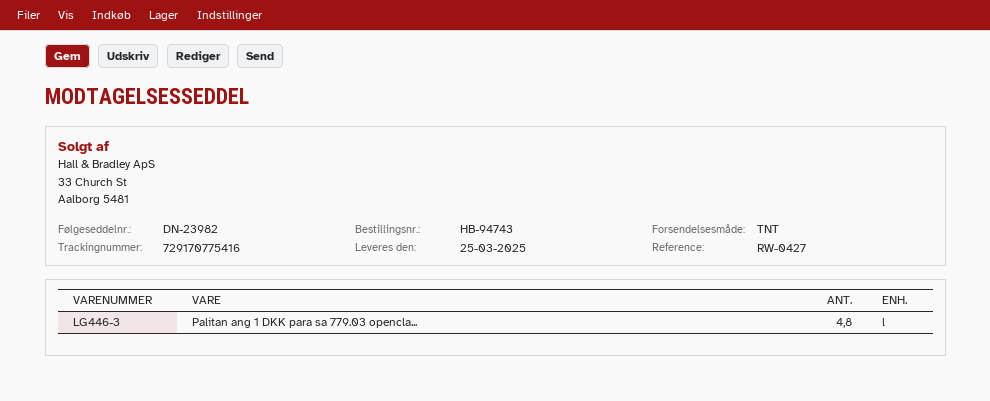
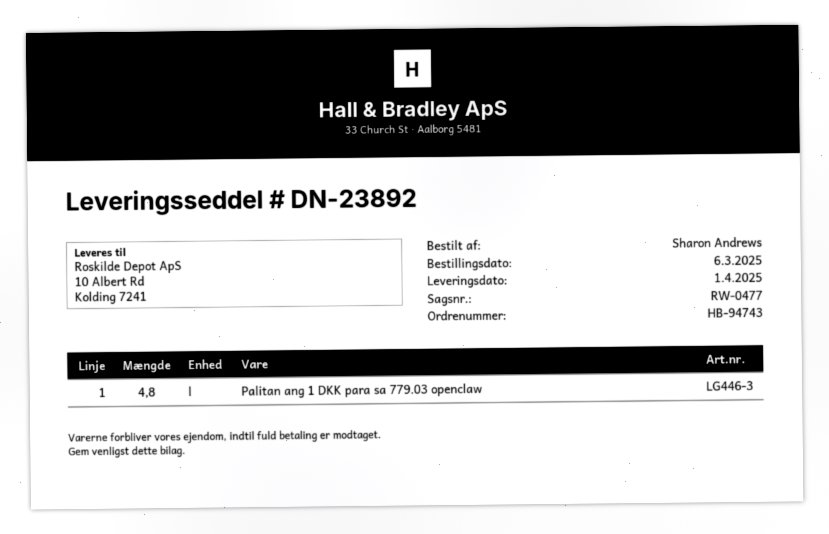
delivery note number: DN-23982 -> DN-23892
delivery date: 2025-03-25 -> 2025-04-01
reference: RW-0427 -> RW-0477

